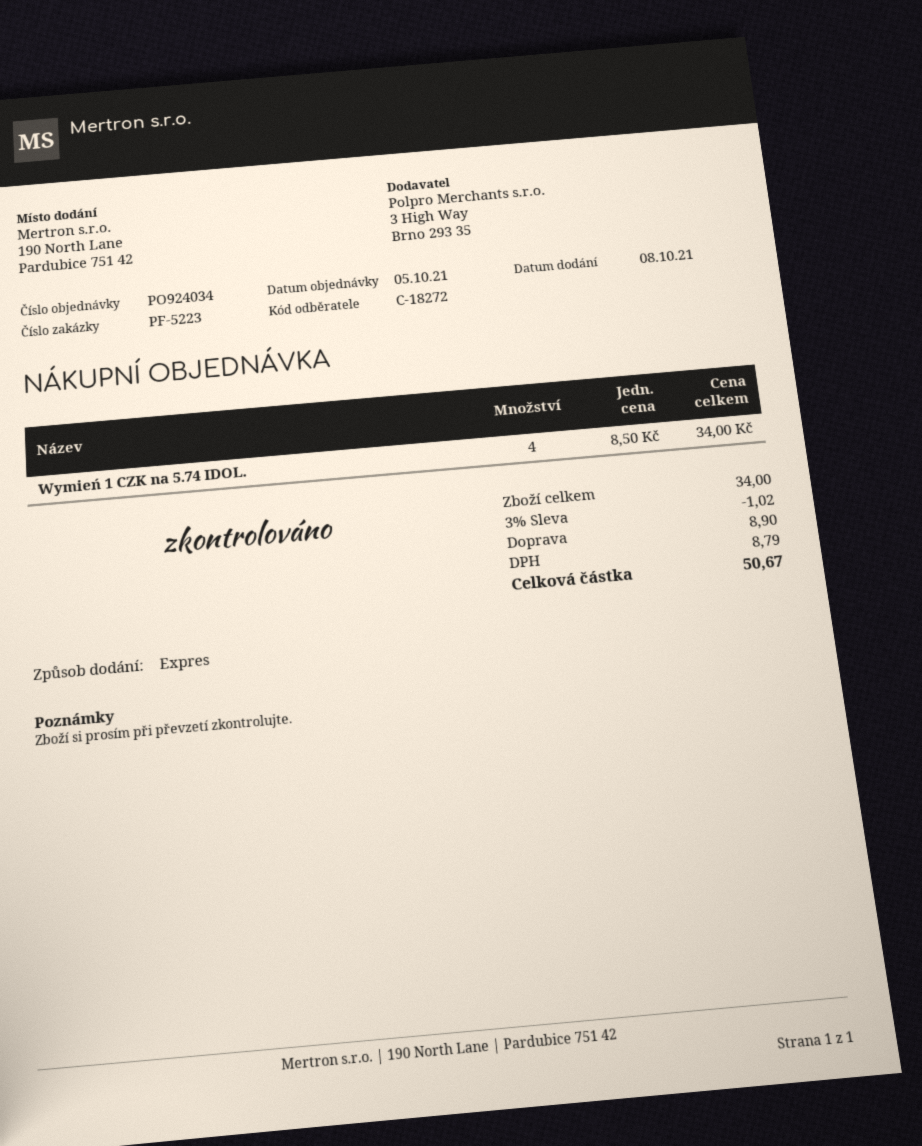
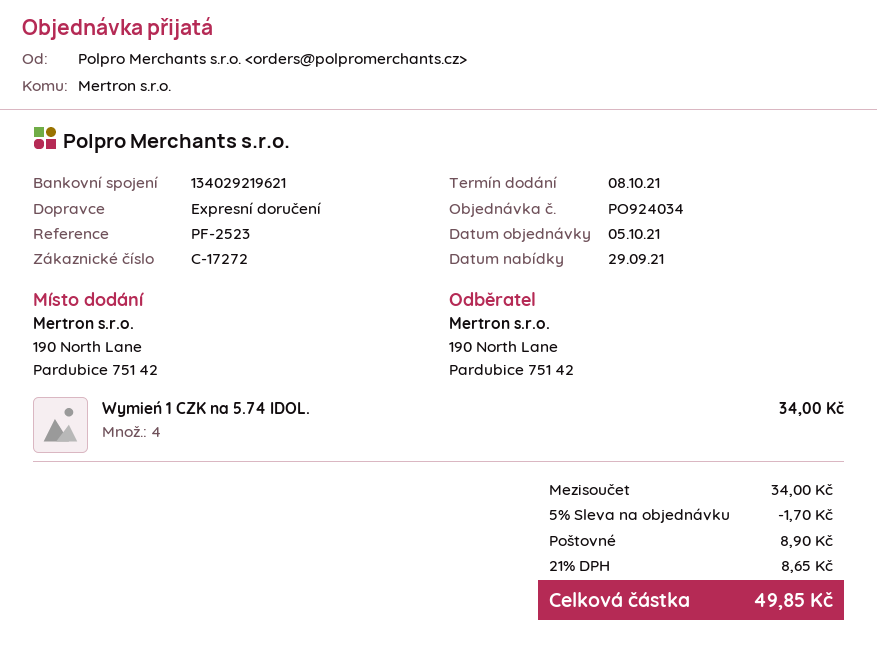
customer number: C-18272 -> C-17272
reference: PF-5223 -> PF-2523
discount: 3% = 1.02 -> 5% = 1.70
tax: 8.79 -> 8.65
total: 50.67 -> 49.85

